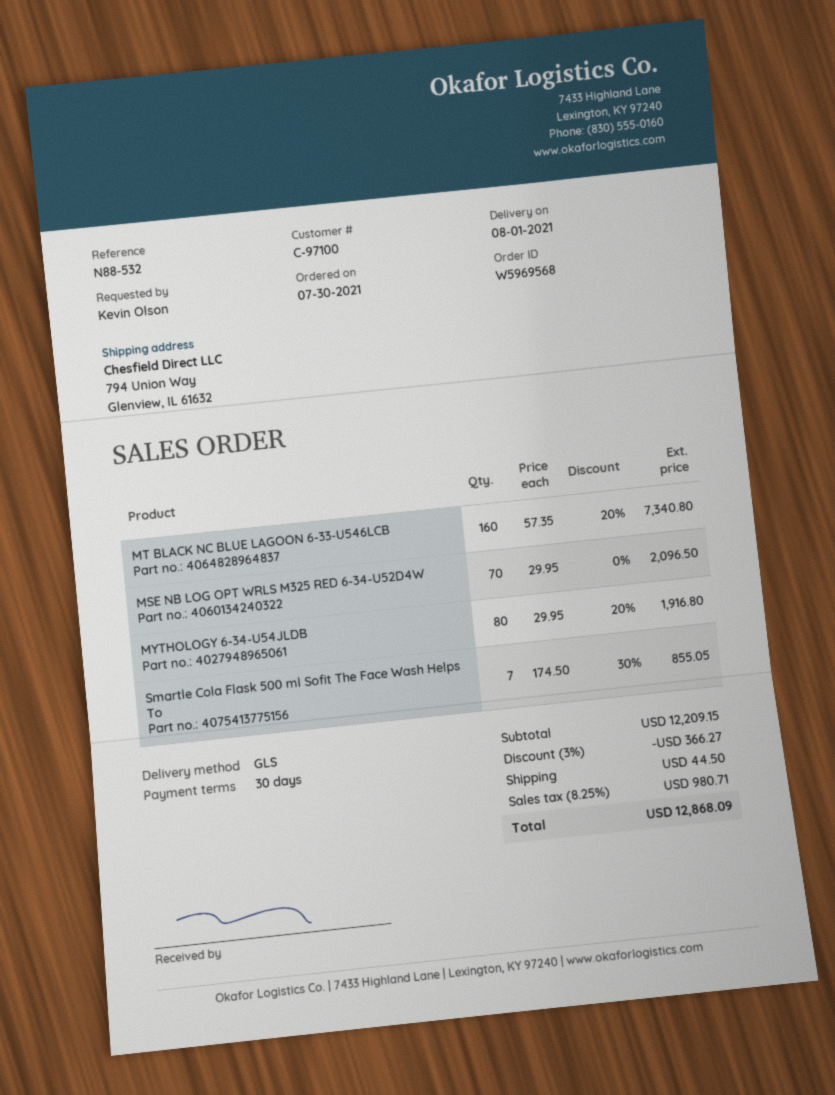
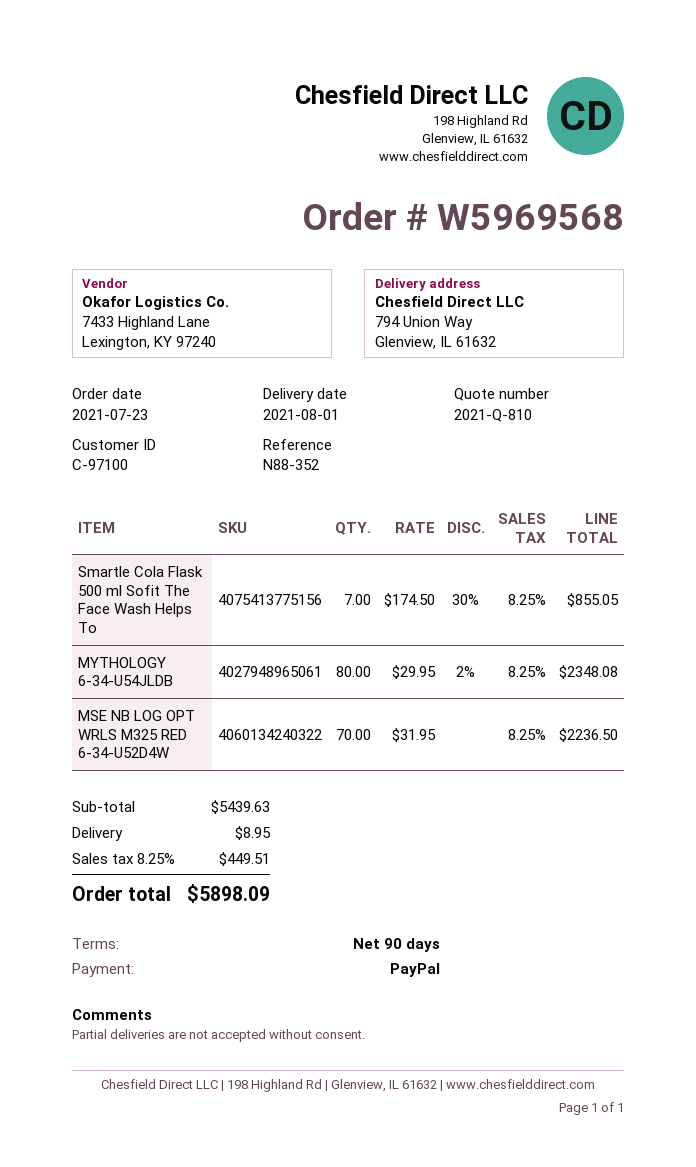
order date: 2021-07-30 -> 2021-07-23
payment terms: 30 days -> 90 days
reference: N88-532 -> N88-352
MT BLACK NC BLUE LAGOON 6-33-U546LCB: 160 x 57.35 - 20% = 7340.80 -> none
MSE NB LOG OPT WRLS M325 RED 6-34-U52D4W: 70 x 29.95 = 2096.50 -> 70 x 31.95 = 2236.50
MYTHOLOGY 6-34-U54JLDB: 80 x 29.95 - 20% = 1916.80 -> 80 x 29.95 - 2% = 2348.08
subtotal: 12209.15 -> 5439.63
discount: 3% = 366.27 -> none
shipping: 44.50 -> 8.95
tax: 8.25% = 980.71 -> 8.25% = 449.51
total: 12868.09 -> 5898.09

